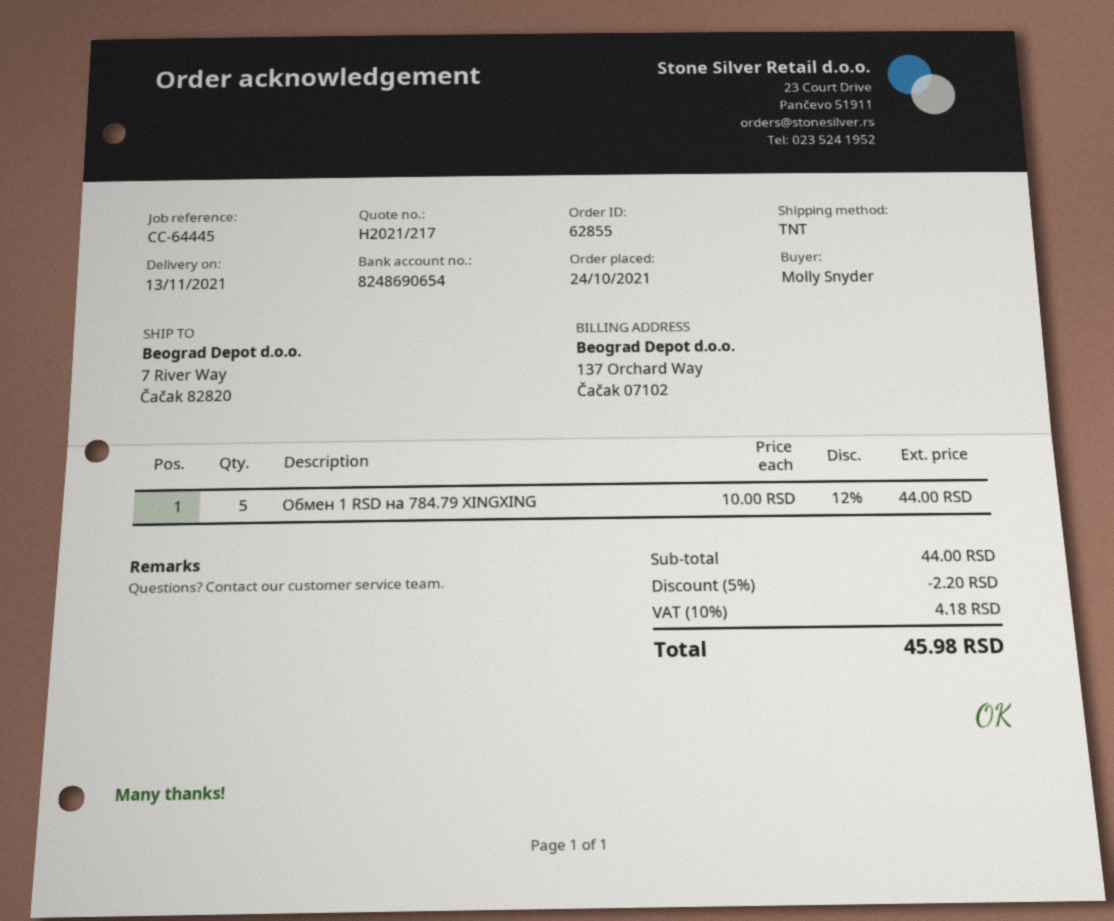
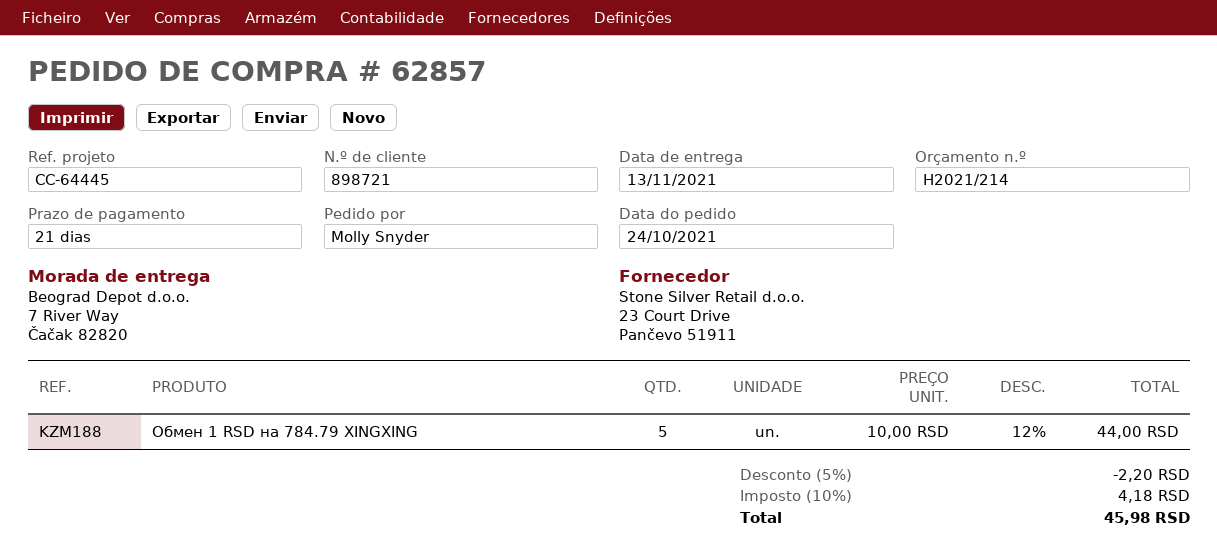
quote number: H2021/217 -> H2021/214
order number: 62855 -> 62857

